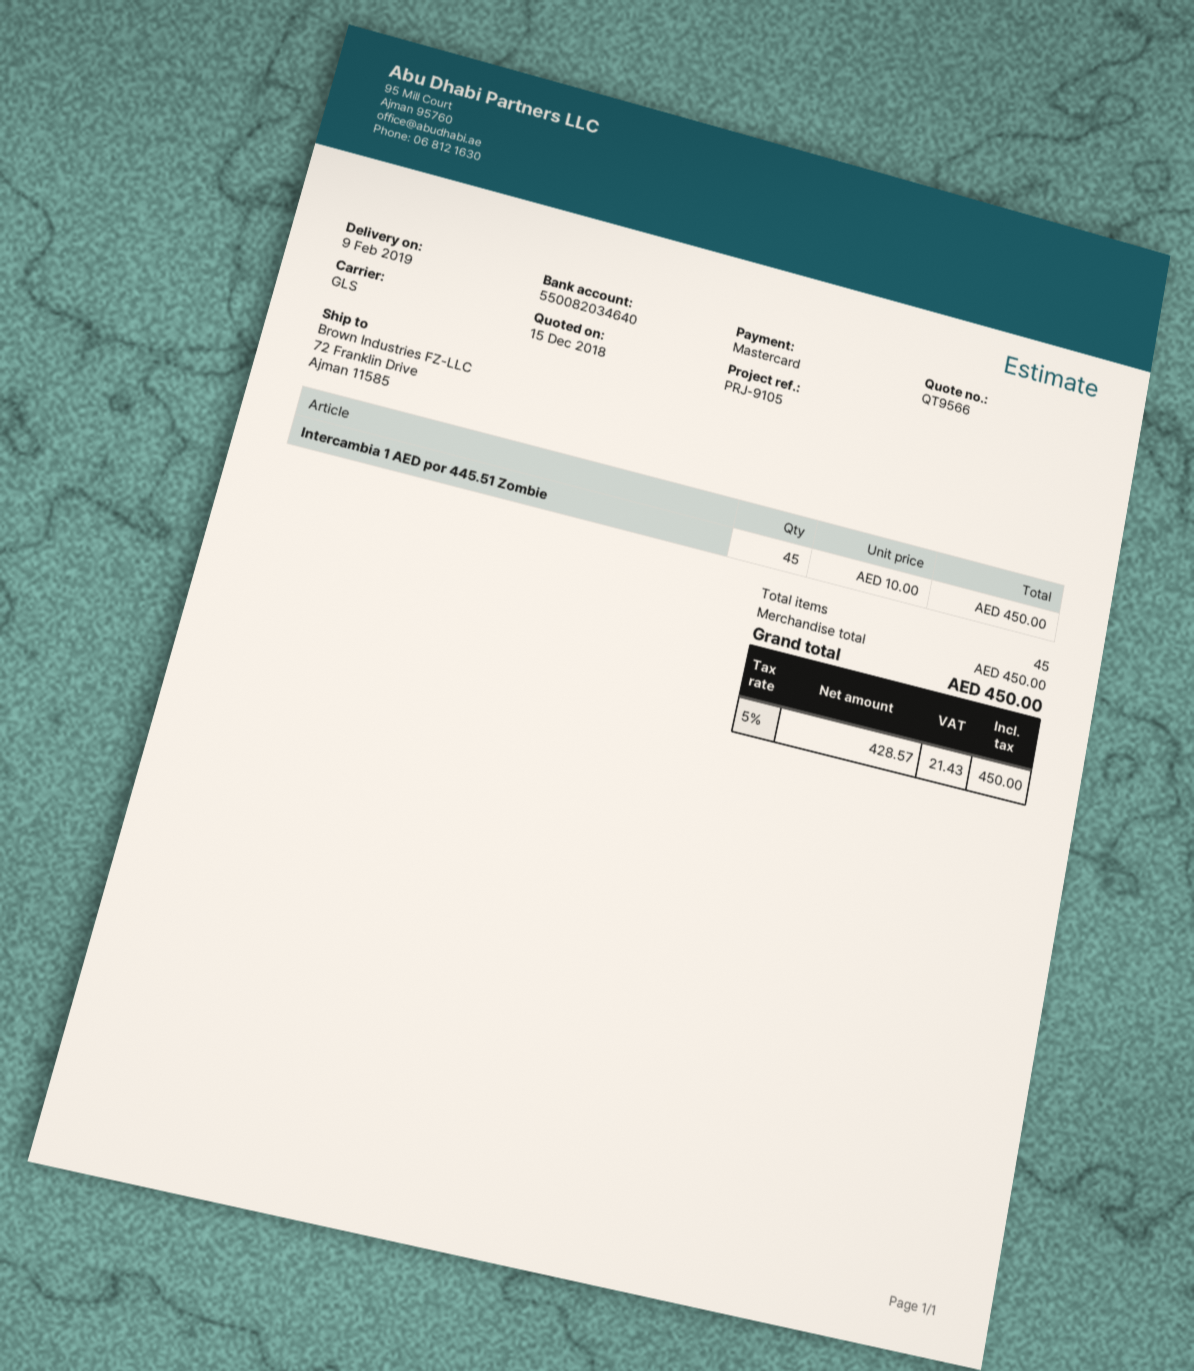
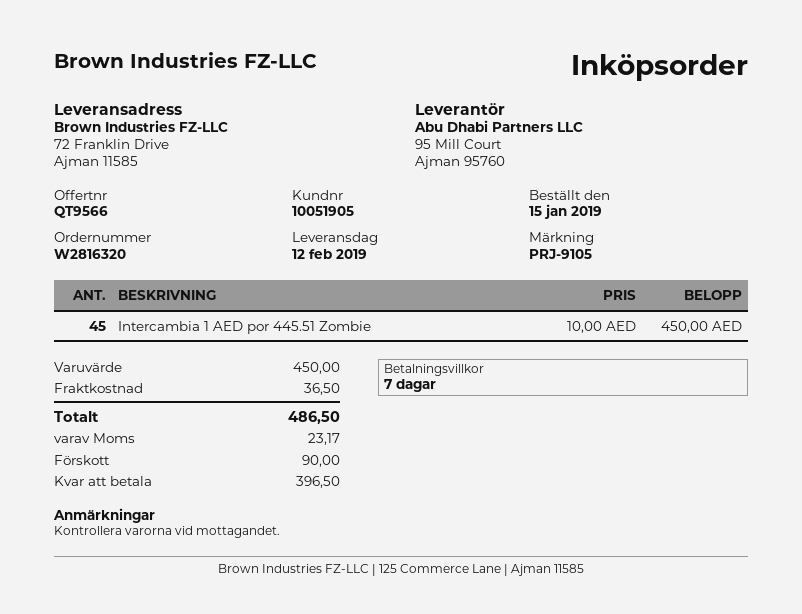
delivery date: 2019-02-09 -> 2019-02-12
shipping: none -> 36.50
tax: 21.43 -> 23.17
total: 450.00 -> 486.50

